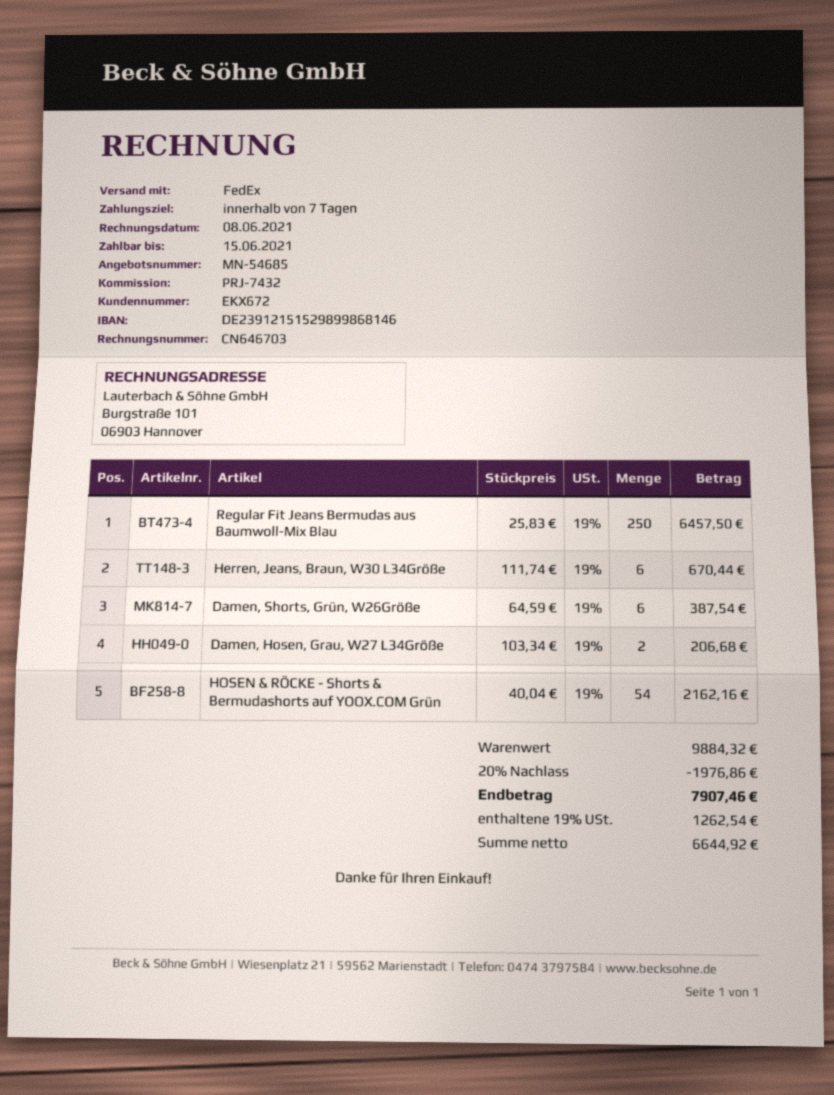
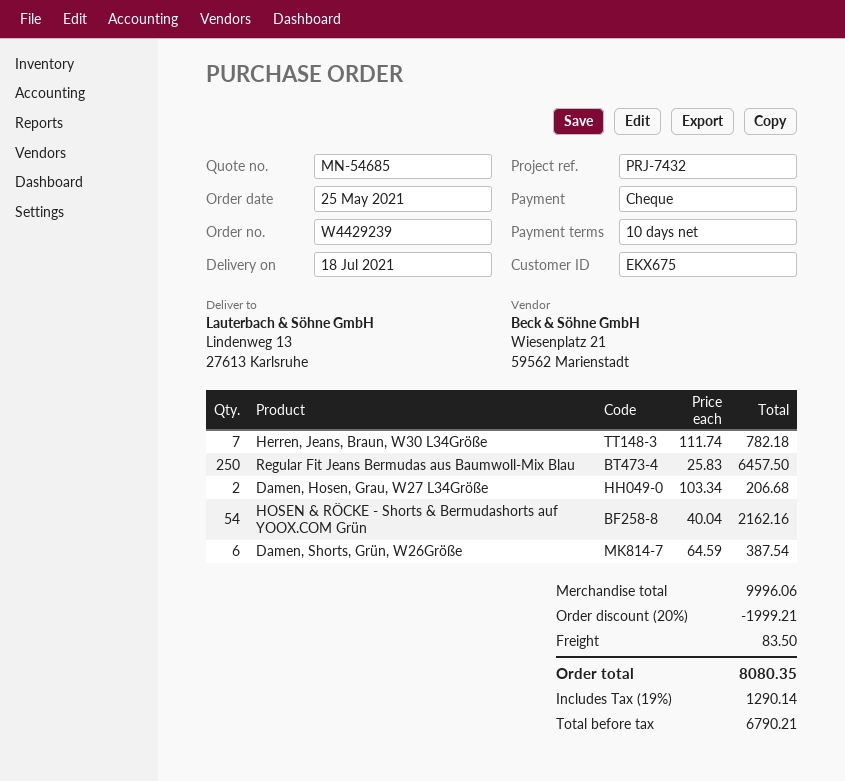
payment terms: 7 days -> 10 days
customer number: EKX672 -> EKX675
Herren, Jeans, Braun, W30 L34Größe: 6 x 111.74 = 670.44 -> 7 x 111.74 = 782.18
subtotal: 9884.32 -> 9996.06
discount: 20% = 1976.86 -> 20% = 1999.21
shipping: none -> 83.50
net: 6644.92 -> 6790.21
tax: 19% = 1262.54 -> 19% = 1290.14
total: 7907.46 -> 8080.35

